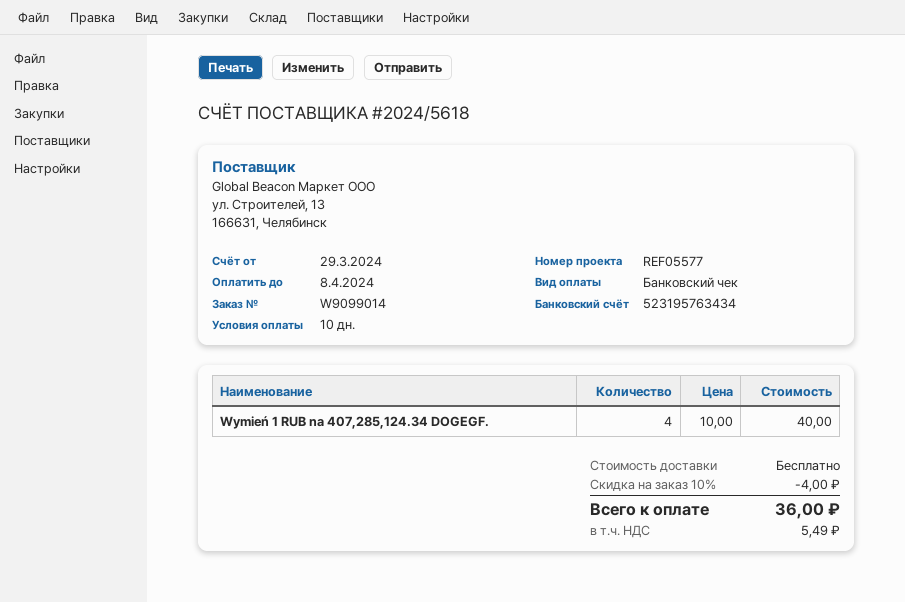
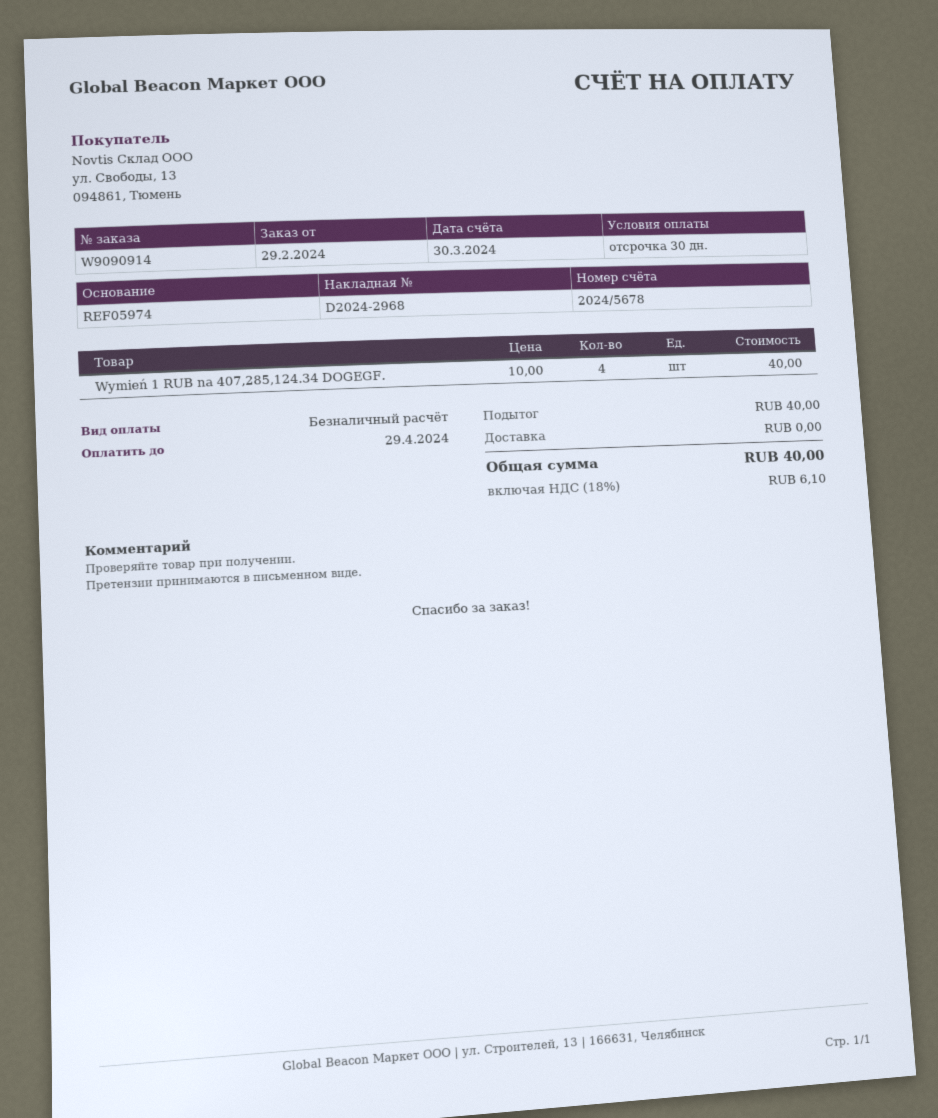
order number: W9099014 -> W9090914
invoice number: 2024/5618 -> 2024/5678
invoice date: 2024-03-29 -> 2024-03-30
payment terms: 10 days -> 30 days
due date: 2024-04-08 -> 2024-04-29
reference: REF05577 -> REF05974
payment method: cheque -> bank transfer
discount: 10% = 4.00 -> none
tax: 5.49 -> 6.10
total: 36.00 -> 40.00

